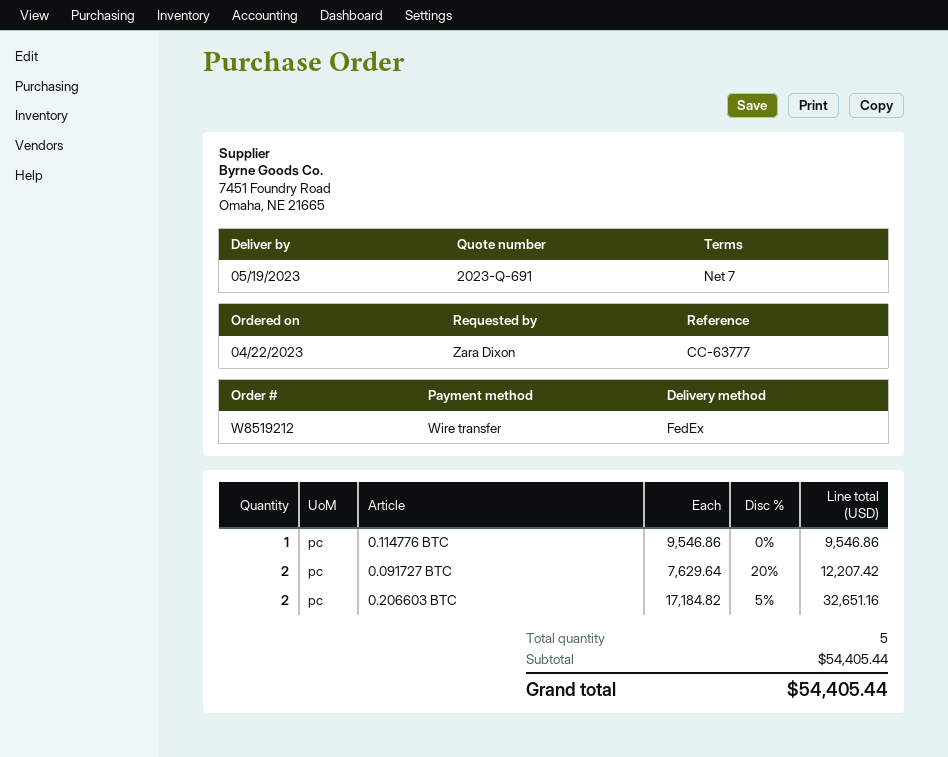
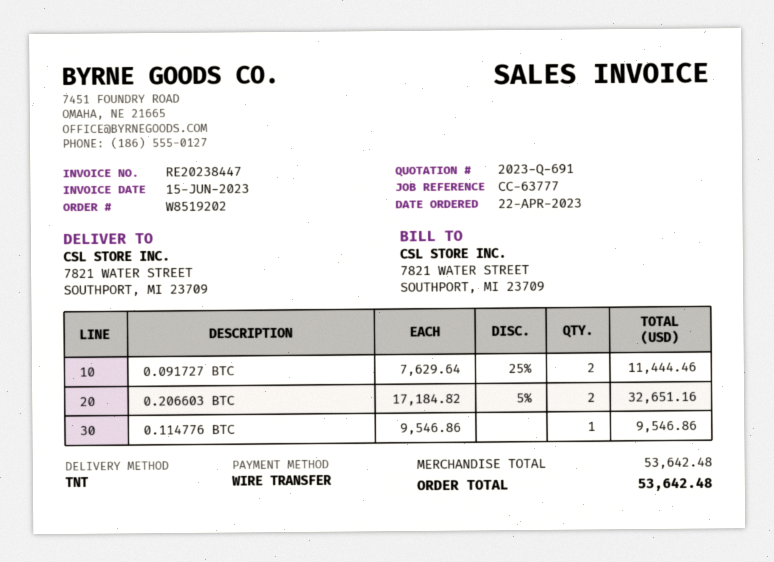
order number: W8519212 -> W8519202
shipping method: FedEx -> TNT
0.091727 BTC: 2 x 7629.64 - 20% = 12207.42 -> 2 x 7629.64 - 25% = 11444.46
subtotal: 54405.44 -> 53642.48
total: 54405.44 -> 53642.48

